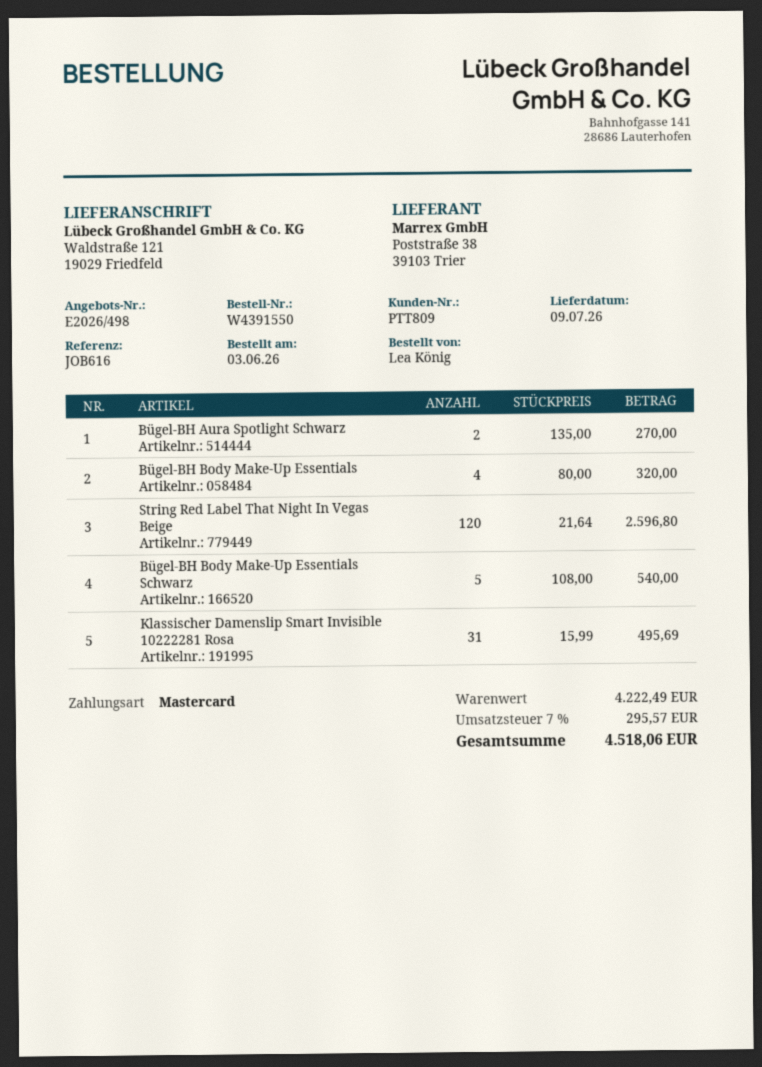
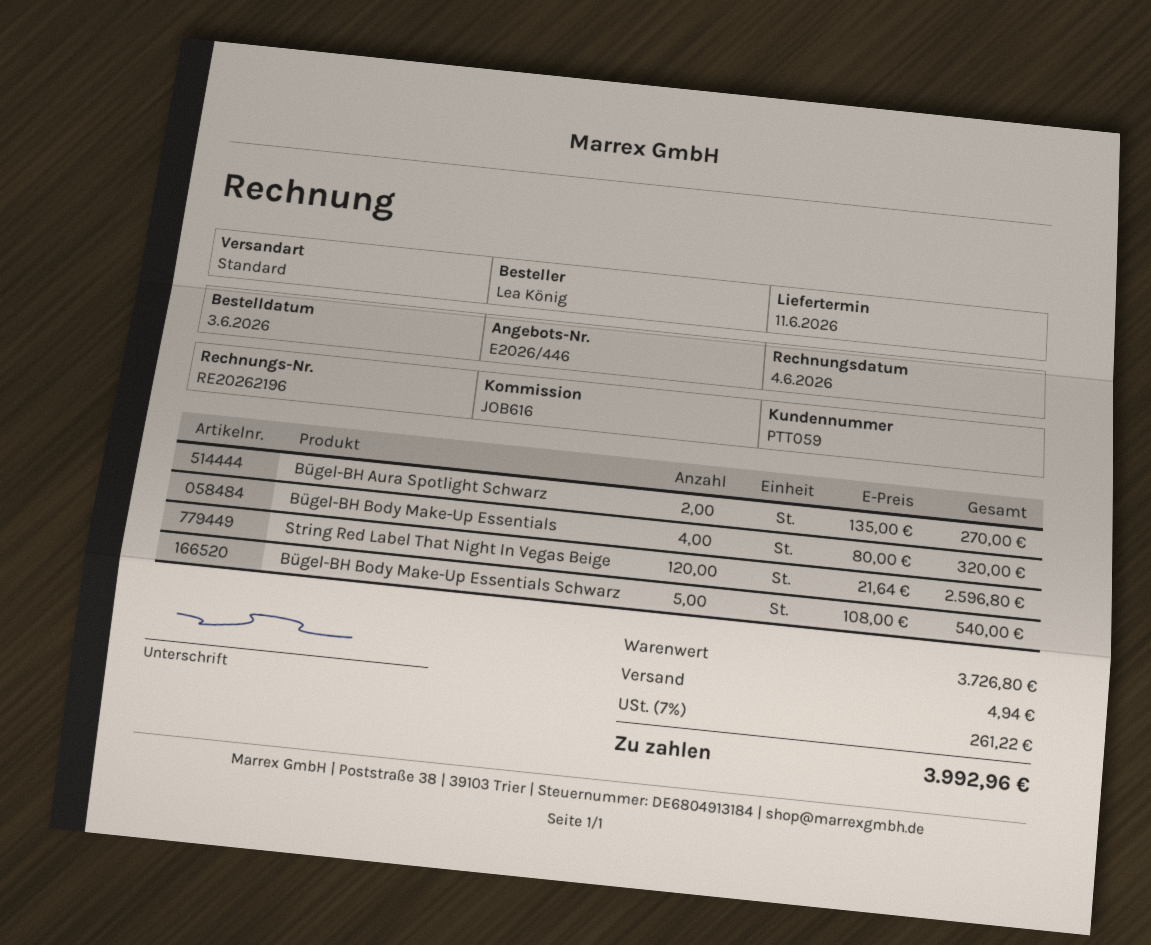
quote number: E2026/498 -> E2026/446
delivery date: 2026-07-09 -> 2026-06-11
customer number: PTT809 -> PTT059
Klassischer Damenslip Smart Invisible 10222281 Rosa: 31 x 15.99 = 495.69 -> none
subtotal: 4222.49 -> 3726.80
shipping: none -> 4.94
tax: 7% = 295.57 -> 7% = 261.22
total: 4518.06 -> 3992.96

